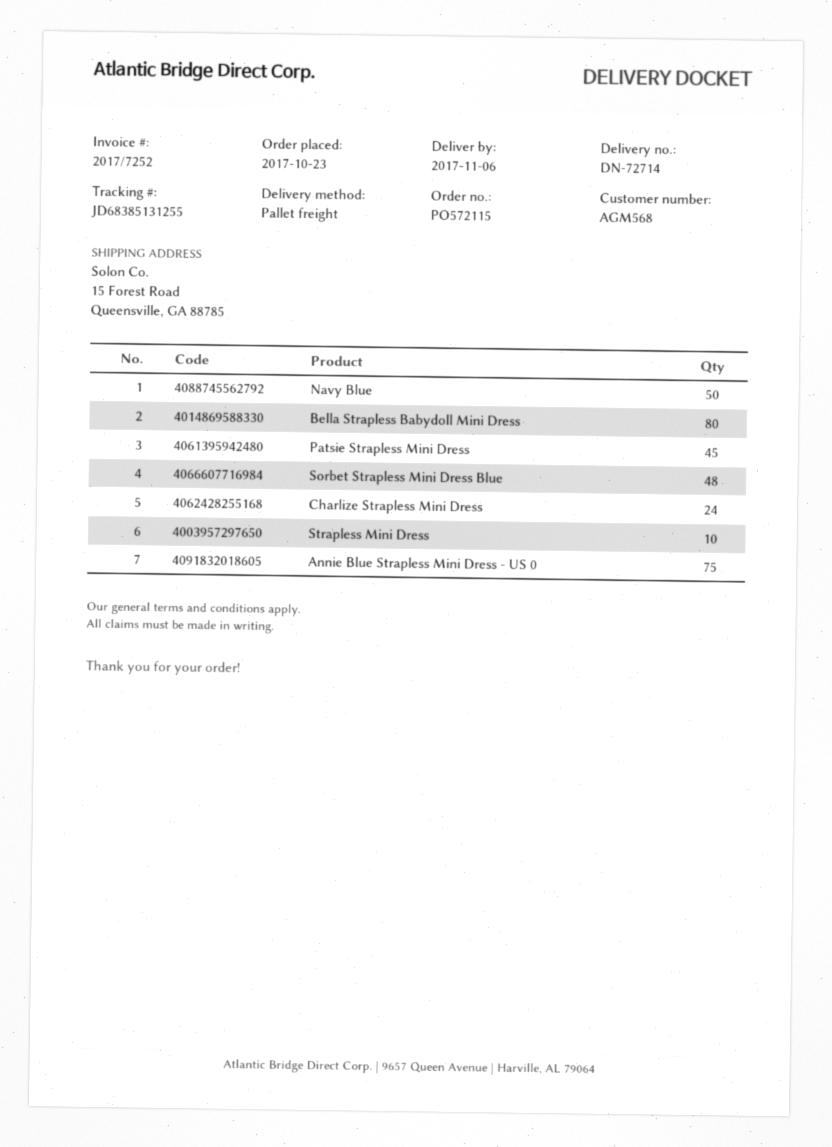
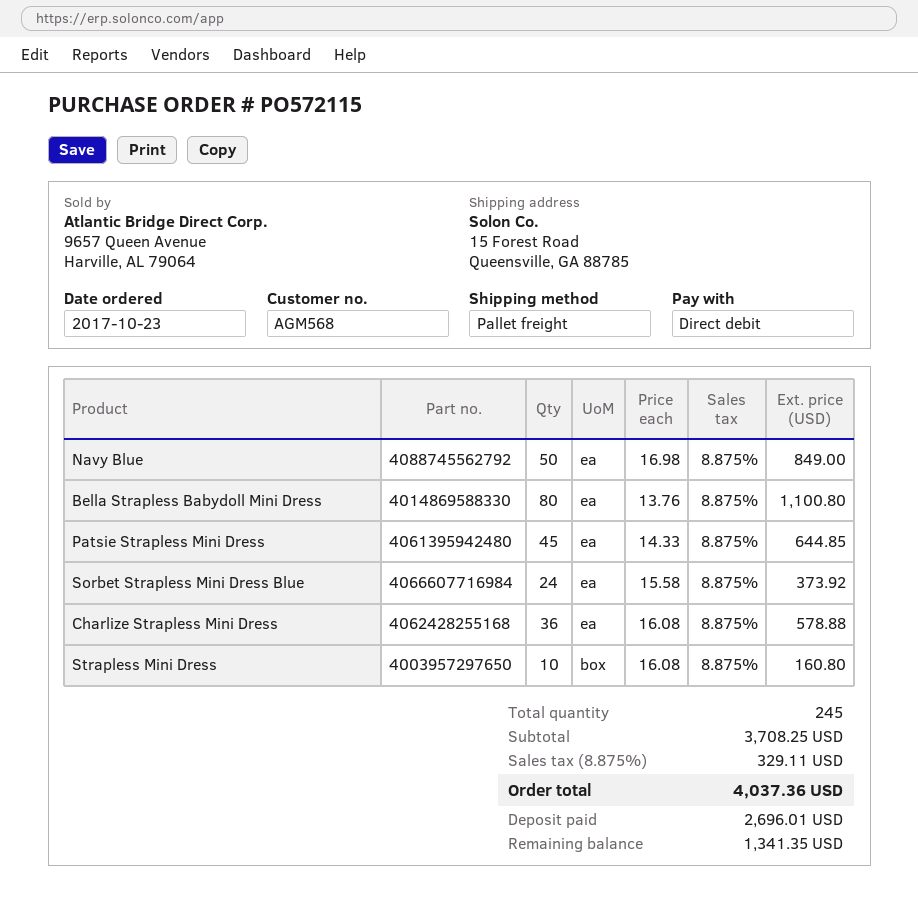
Sorbet Strapless Mini Dress Blue: 48 -> 24
Charlize Strapless Mini Dress: 24 -> 36
Annie Blue Strapless Mini Dress - US 0: 75 -> none

